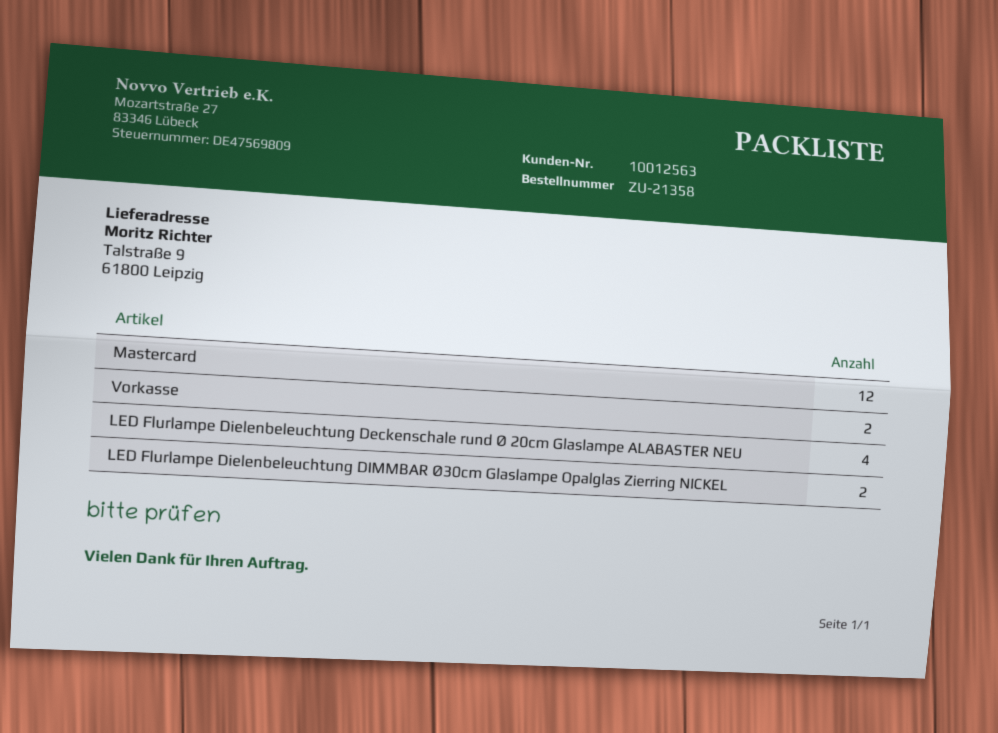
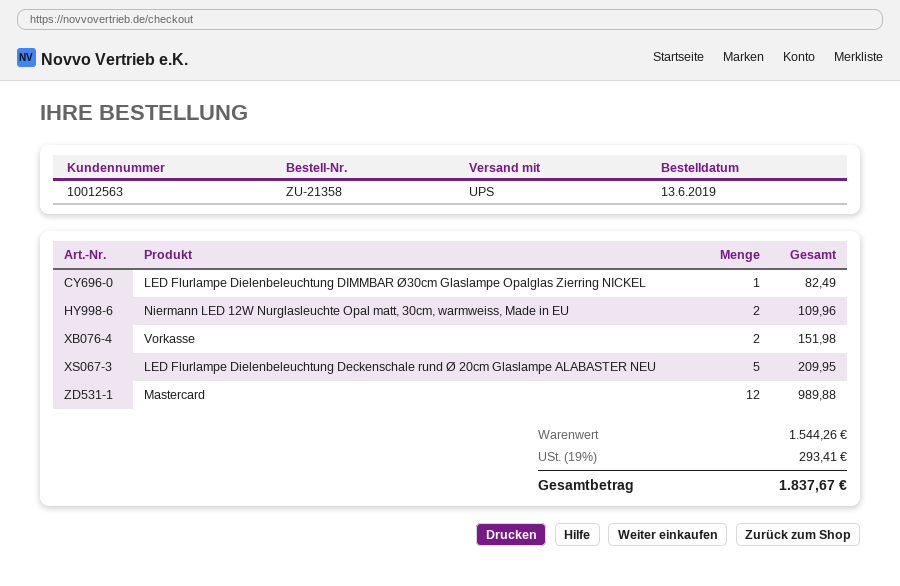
LED Flurlampe Dielenbeleuchtung Deckenschale rund Ø 20cm Glaslampe ALABASTER NEU: 4 -> 5
LED Flurlampe Dielenbeleuchtung DIMMBAR Ø30cm Glaslampe Opalglas Zierring NICKEL: 2 -> 1
Niermann LED 12W Nurglasleuchte Opal matt, 30cm, warmweiss, Made in EU: none -> 2

